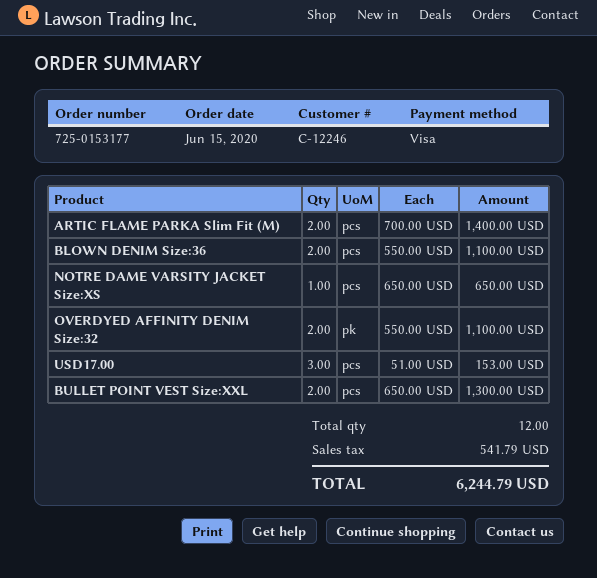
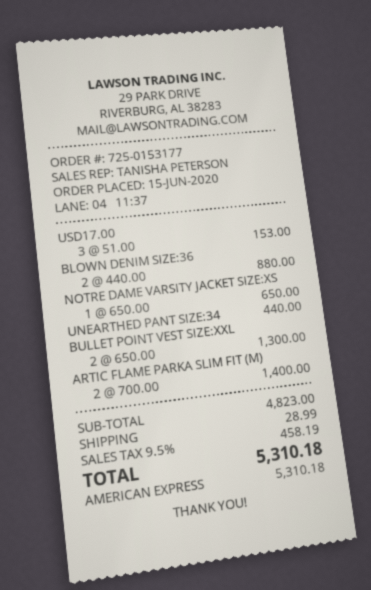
payment method: Visa -> American Express
BLOWN DENIM Size:36: 2 x 550.00 = 1100.00 -> 2 x 440.00 = 880.00
OVERDYED AFFINITY DENIM Size:32: 2 x 550.00 = 1100.00 -> none
UNEARTHED PANT SIZE:34: none -> 1 x 440.00 = 440.00
shipping: none -> 28.99
tax: 541.79 -> 458.19
total: 6244.79 -> 5310.18

